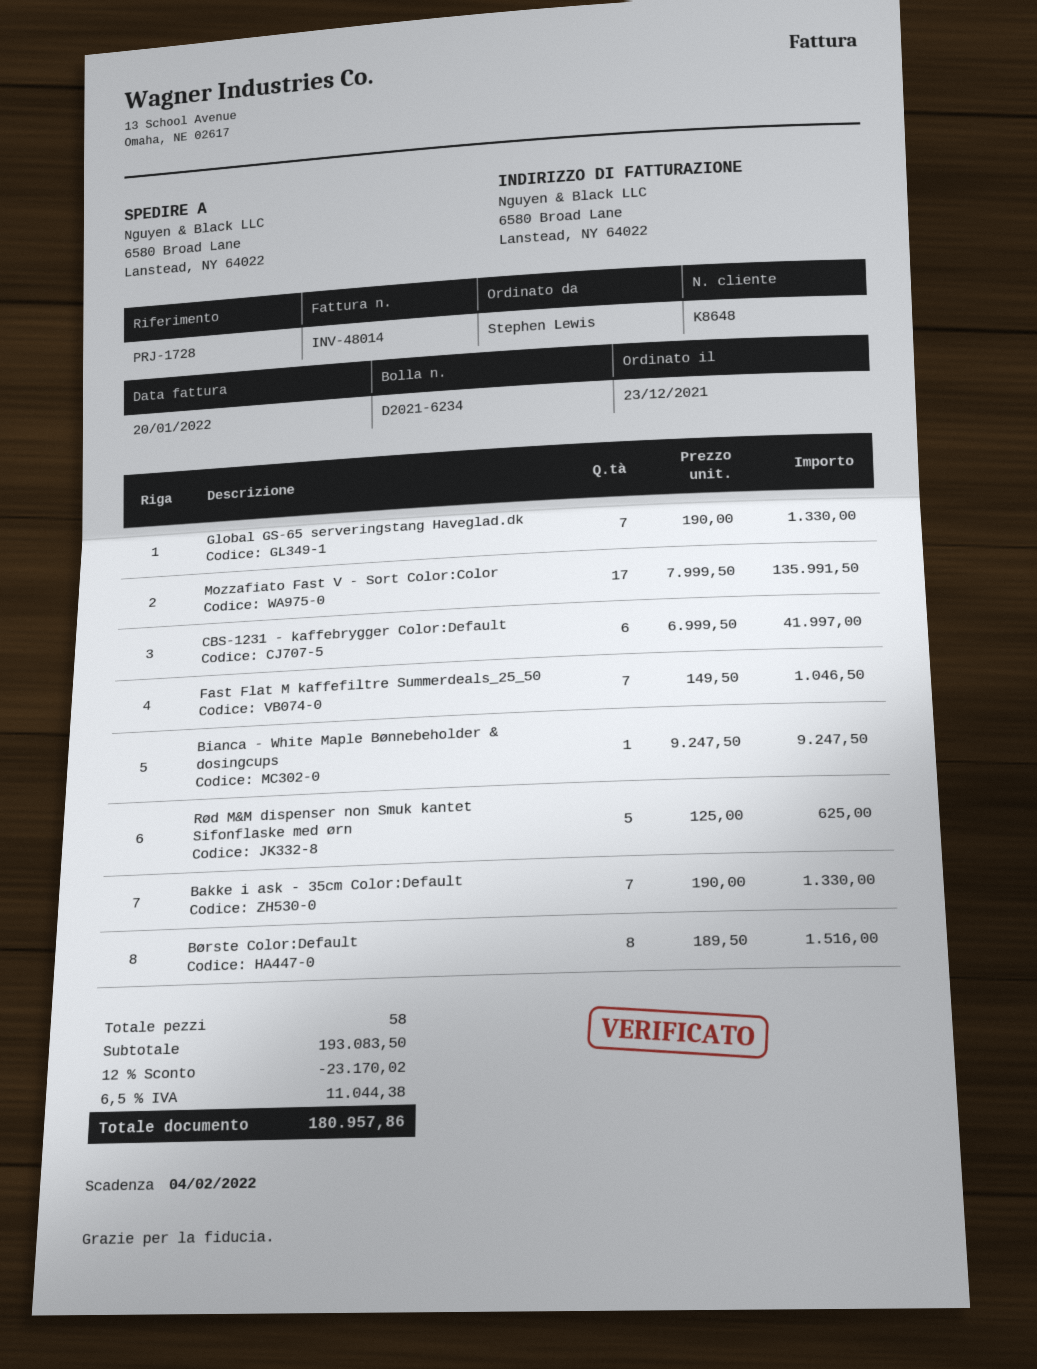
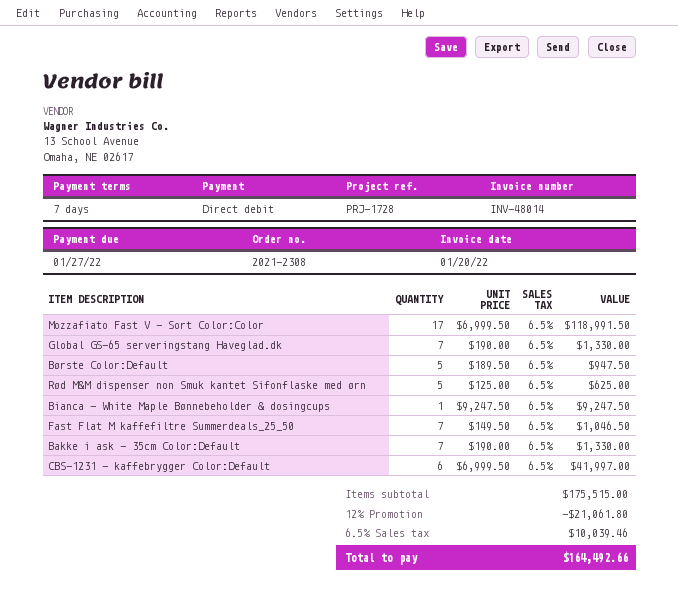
due date: 2022-02-04 -> 2022-01-27
Mozzafiato Fast V - Sort Color:Color: 17 x 7999.50 = 135991.50 -> 17 x 6999.50 = 118991.50
Børste Color:Default: 8 x 189.50 = 1516.00 -> 5 x 189.50 = 947.50
subtotal: 193083.50 -> 175515.00
discount: 12% = 23170.02 -> 12% = 21061.80
tax: 6.5% = 11044.38 -> 6.5% = 10039.46
total: 180957.86 -> 164492.66

